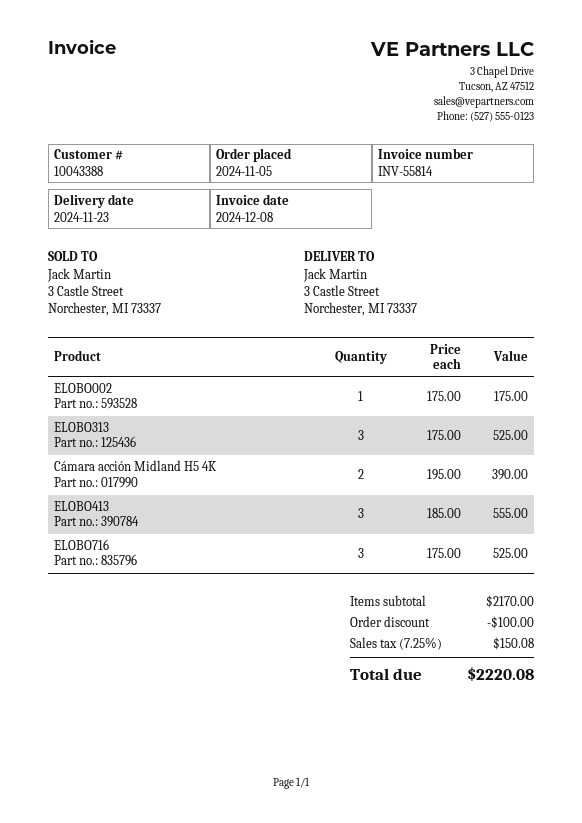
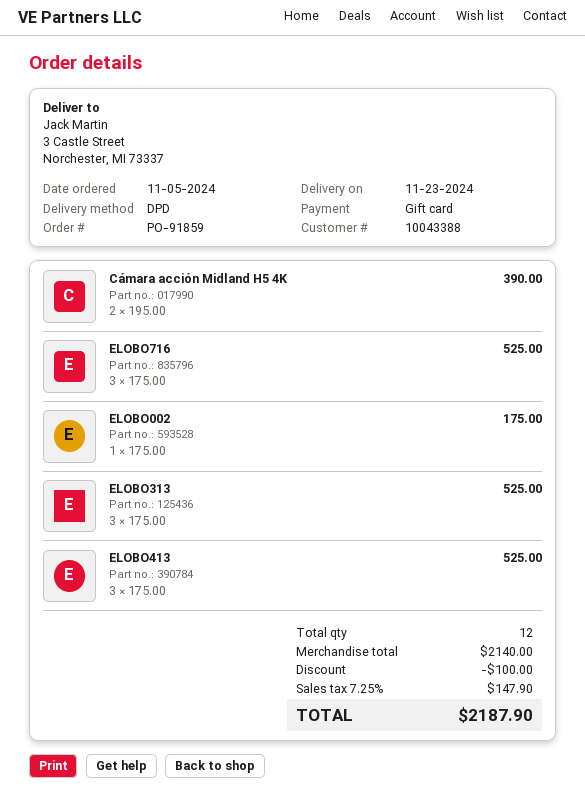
ELOBO413: 3 x 185.00 = 555.00 -> 3 x 175.00 = 525.00
subtotal: 2170.00 -> 2140.00
tax: 7.25% = 150.08 -> 7.25% = 147.90
total: 2220.08 -> 2187.90

